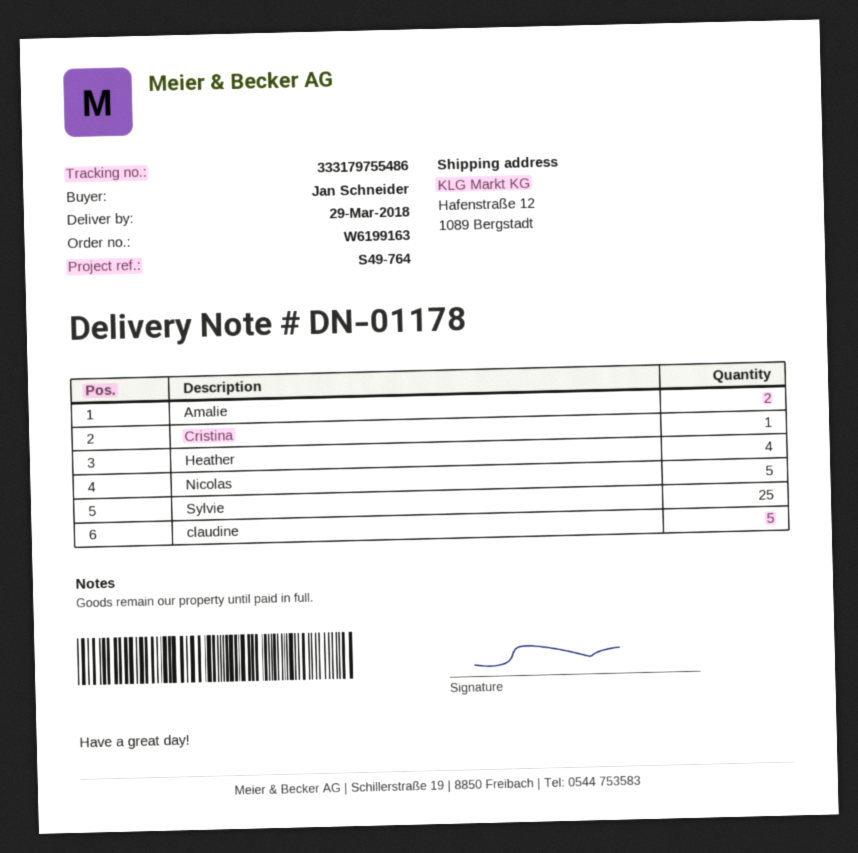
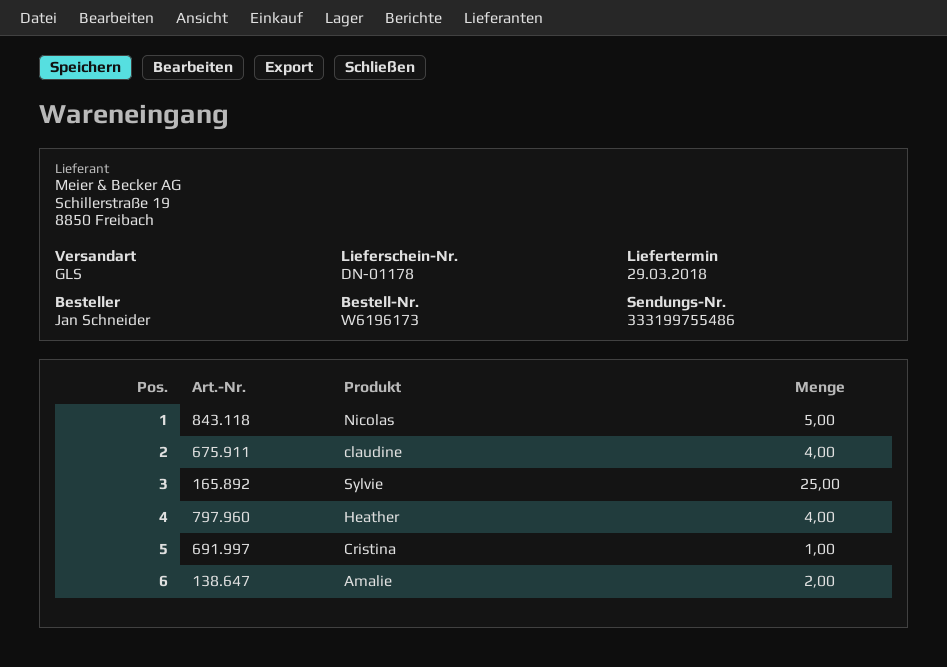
order number: W6199163 -> W6196173
tracking number: 333179755486 -> 333199755486
claudine: 5 -> 4

